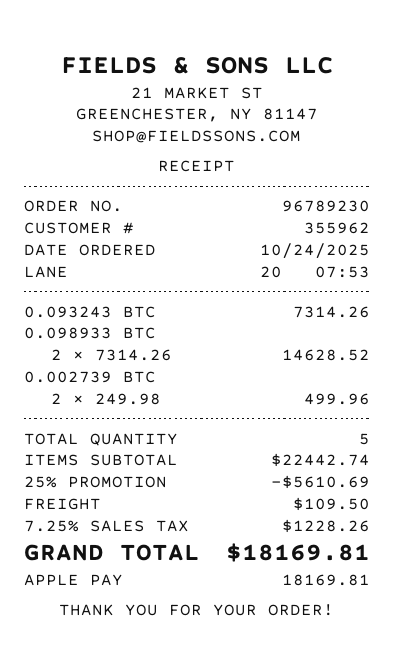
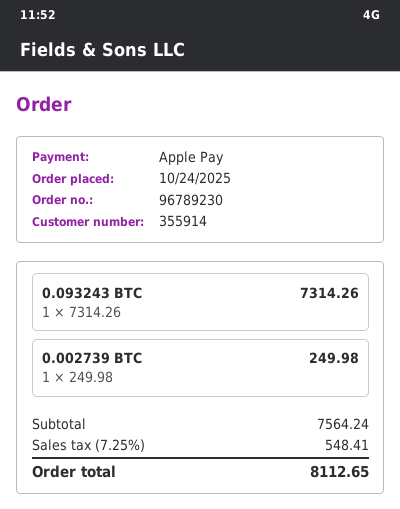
customer number: 355962 -> 355914
0.098933 BTC: 2 x 7314.26 = 14628.52 -> none
0.002739 BTC: 2 x 249.98 = 499.96 -> 1 x 249.98 = 249.98
subtotal: 22442.74 -> 7564.24
discount: 25% = 5610.69 -> none
shipping: 109.50 -> none
tax: 7.25% = 1228.26 -> 7.25% = 548.41
total: 18169.81 -> 8112.65

